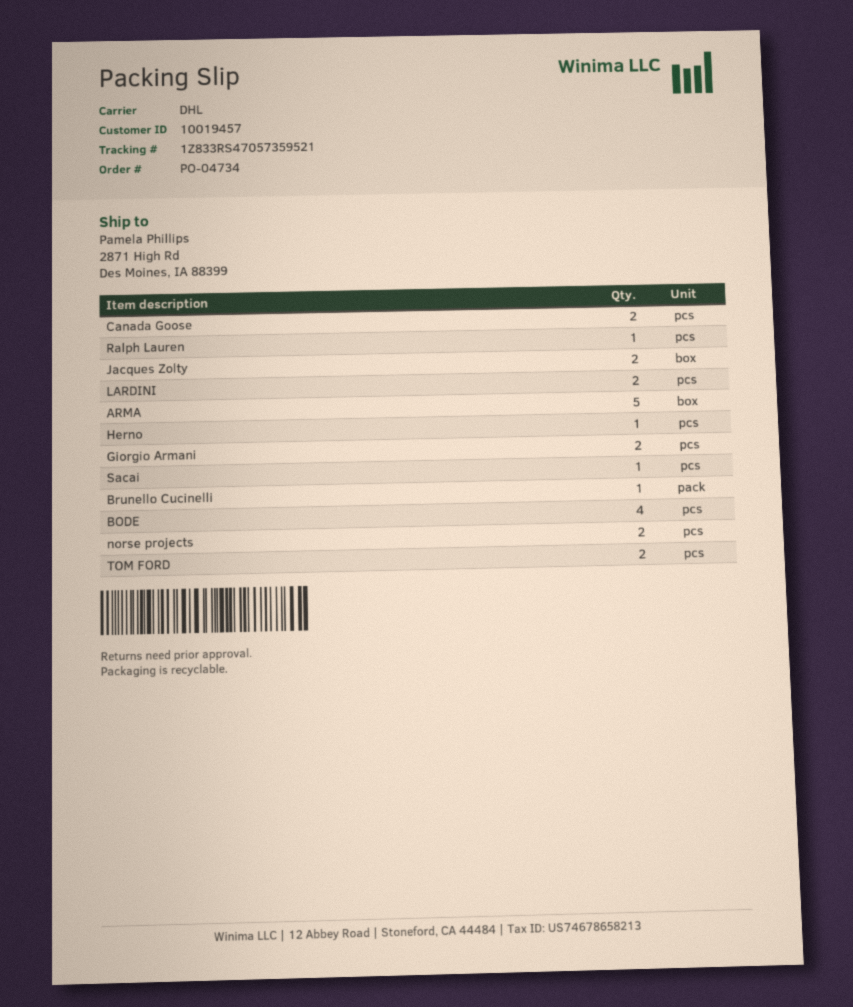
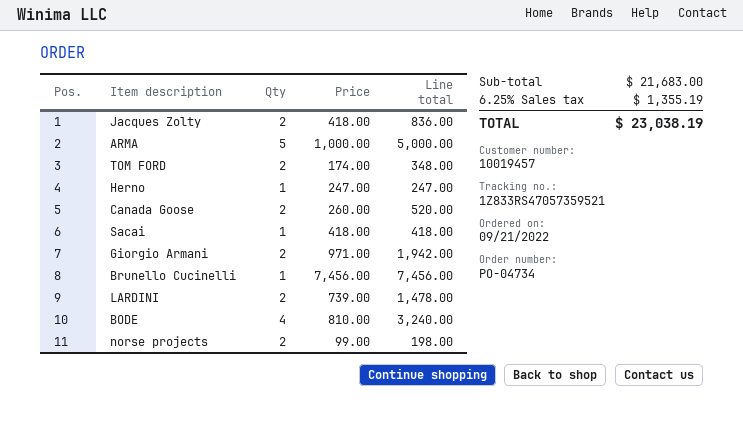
Ralph Lauren: 1 -> none

